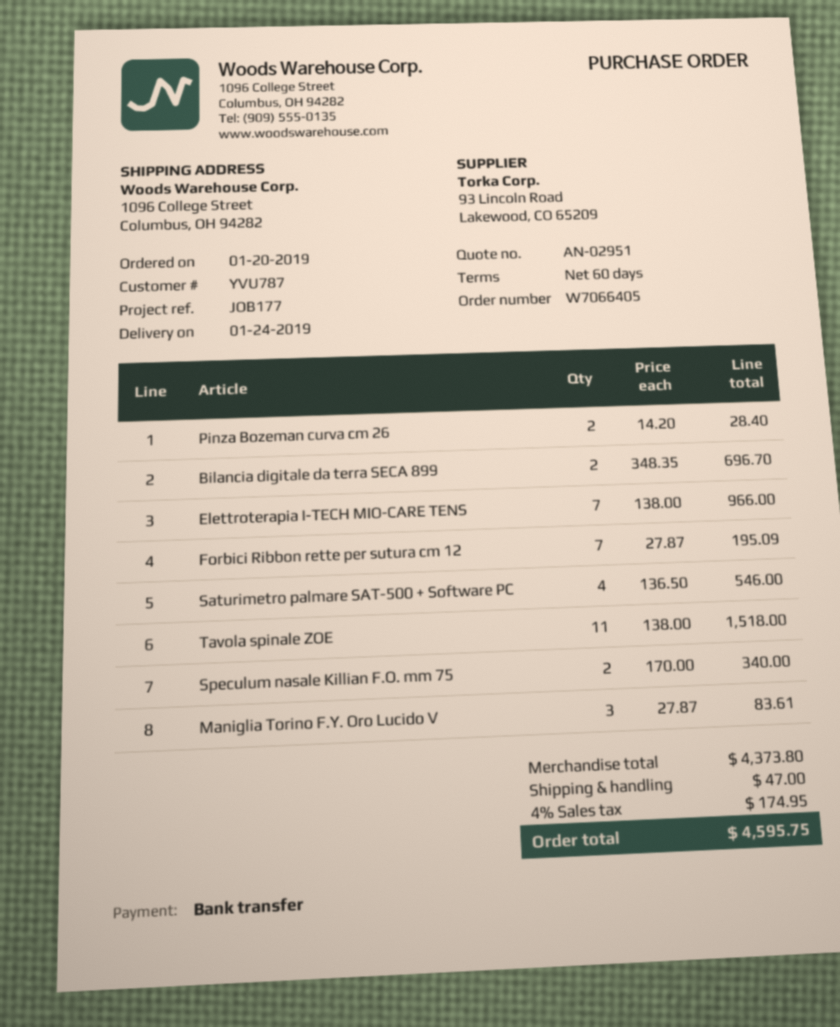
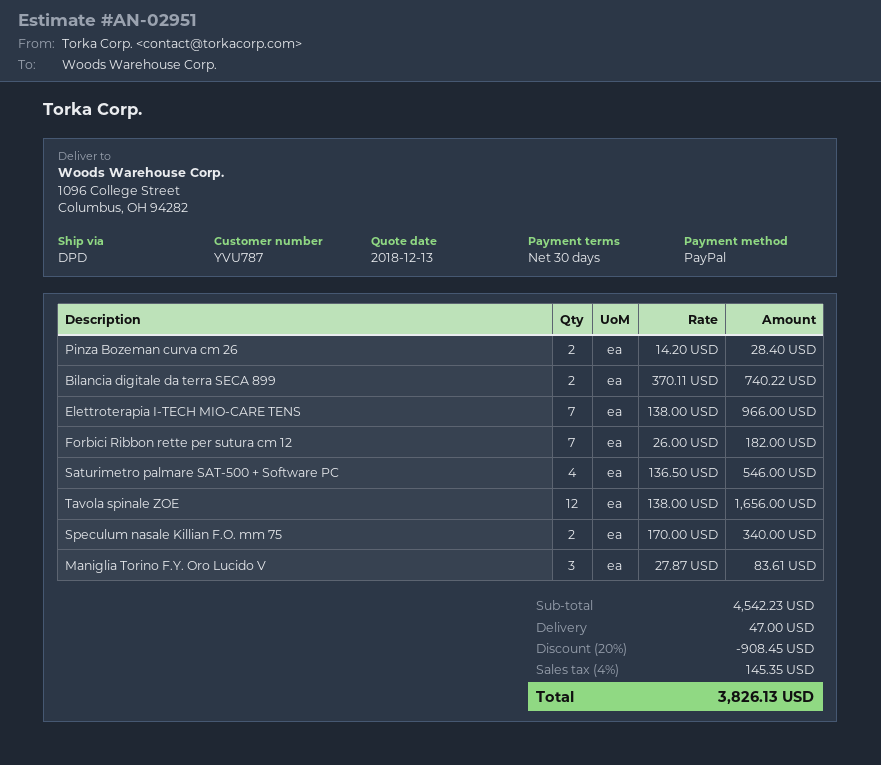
payment terms: 60 days -> 30 days
payment method: bank transfer -> PayPal
Bilancia digitale da terra SECA 899: 2 x 348.35 = 696.70 -> 2 x 370.11 = 740.22
Forbici Ribbon rette per sutura cm 12: 7 x 27.87 = 195.09 -> 7 x 26.00 = 182.00
Tavola spinale ZOE: 11 x 138.00 = 1518.00 -> 12 x 138.00 = 1656.00
subtotal: 4373.80 -> 4542.23
discount: none -> 20% = 908.45
tax: 4% = 174.95 -> 4% = 145.35
total: 4595.75 -> 3826.13

